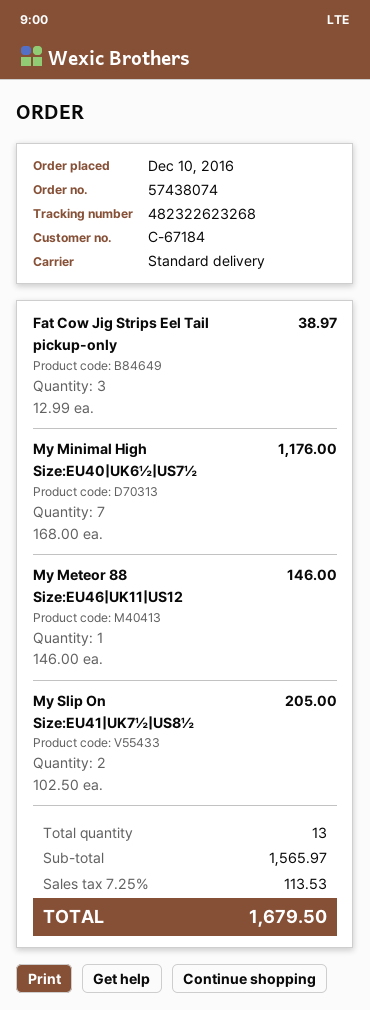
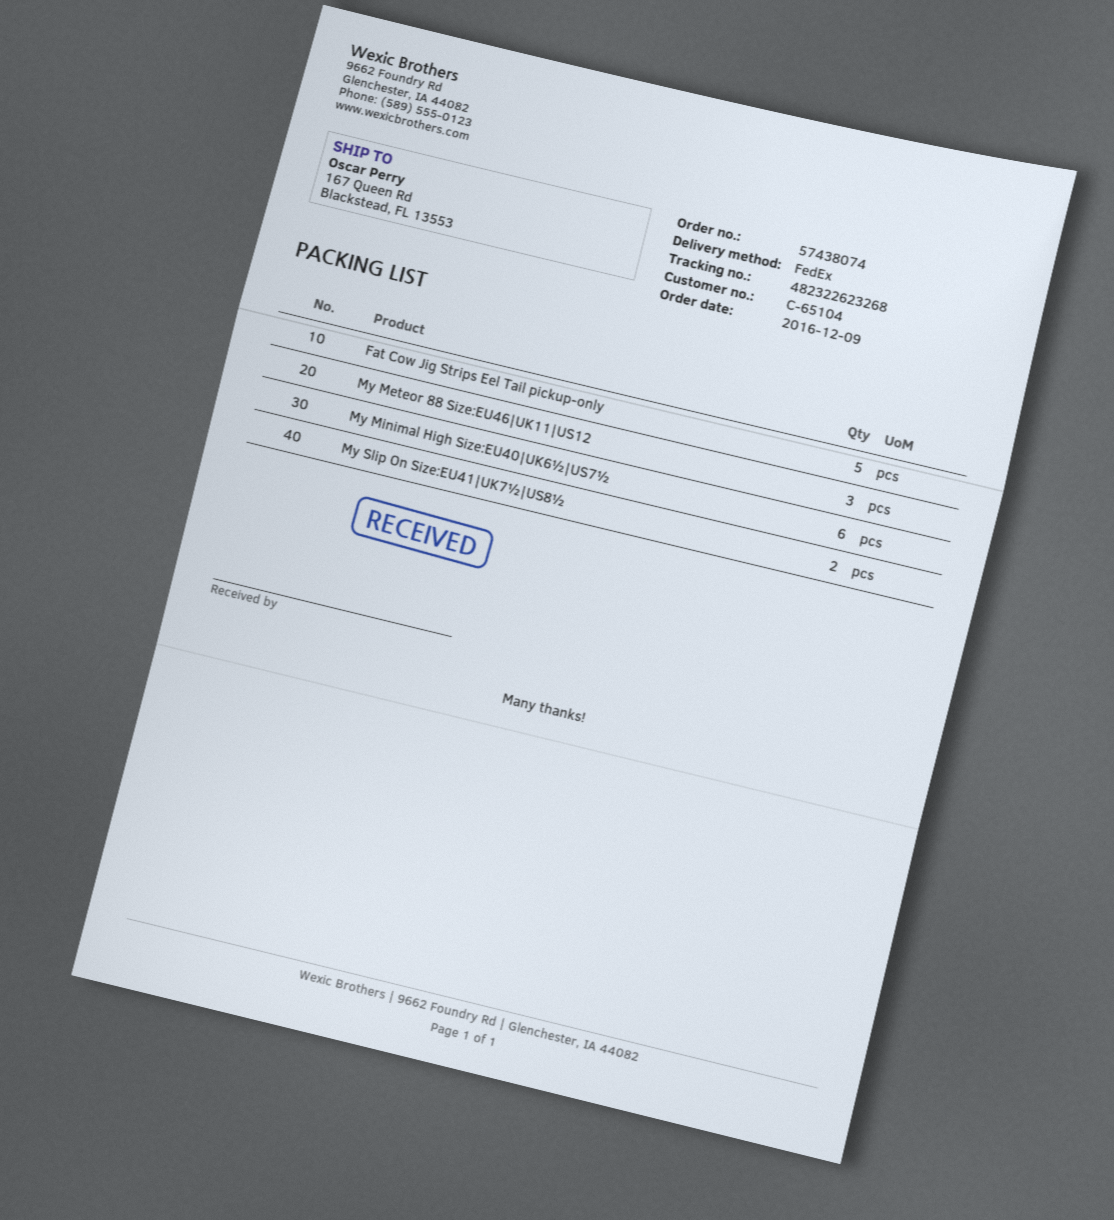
order date: 2016-12-10 -> 2016-12-09
customer number: C-67184 -> C-65104
shipping method: standard -> FedEx
Fat Cow Jig Strips Eel Tail pickup-only: 3 -> 5
My Minimal High Size:EU40|UK6½|US7½: 7 -> 6
My Meteor 88 Size:EU46|UK11|US12: 1 -> 3

